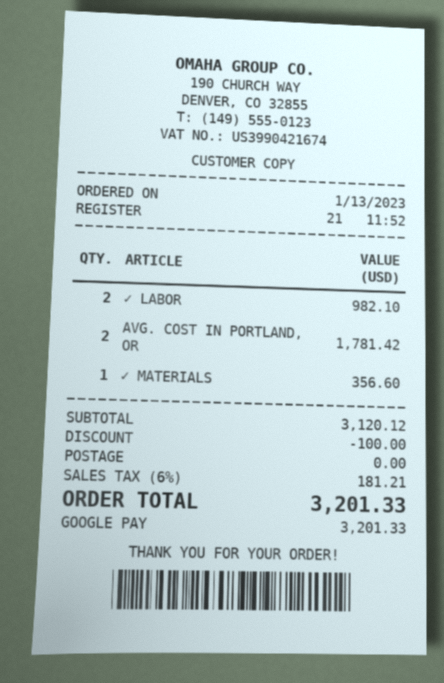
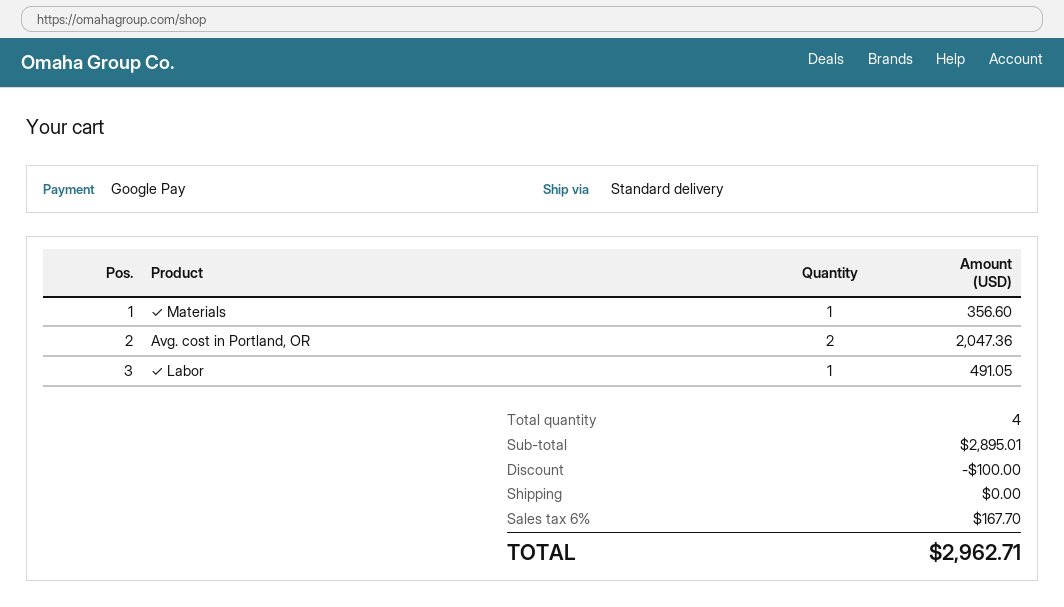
✓ LABOR: 2 for 982.10 -> 1 for 491.05
AVG. COST IN PORTLAND, OR: 2 for 1781.42 -> 2 for 2047.36
subtotal: 3120.12 -> 2895.01
tax: 6% = 181.21 -> 6% = 167.70
total: 3201.33 -> 2962.71

